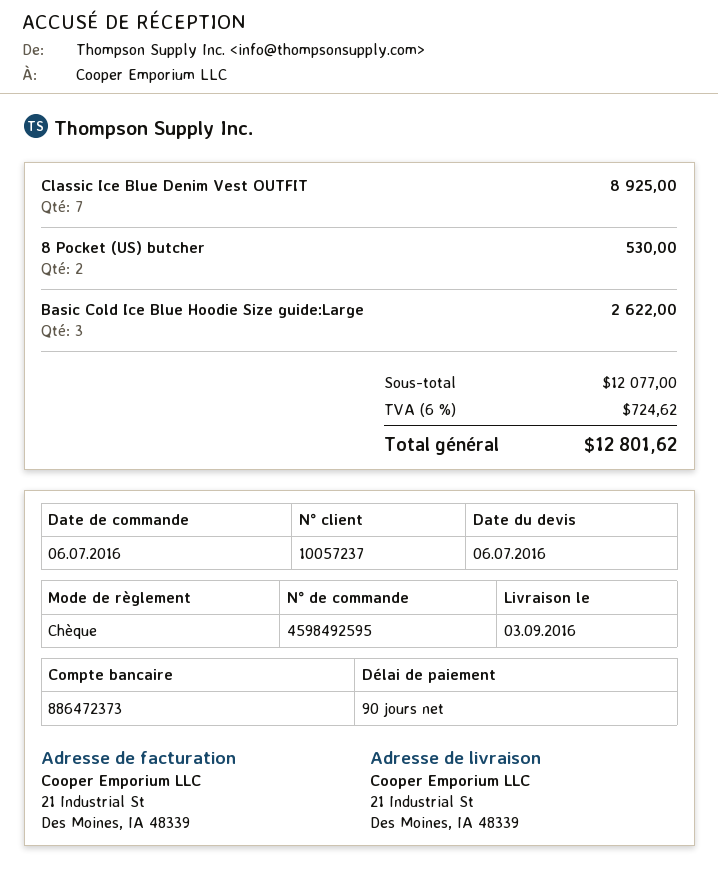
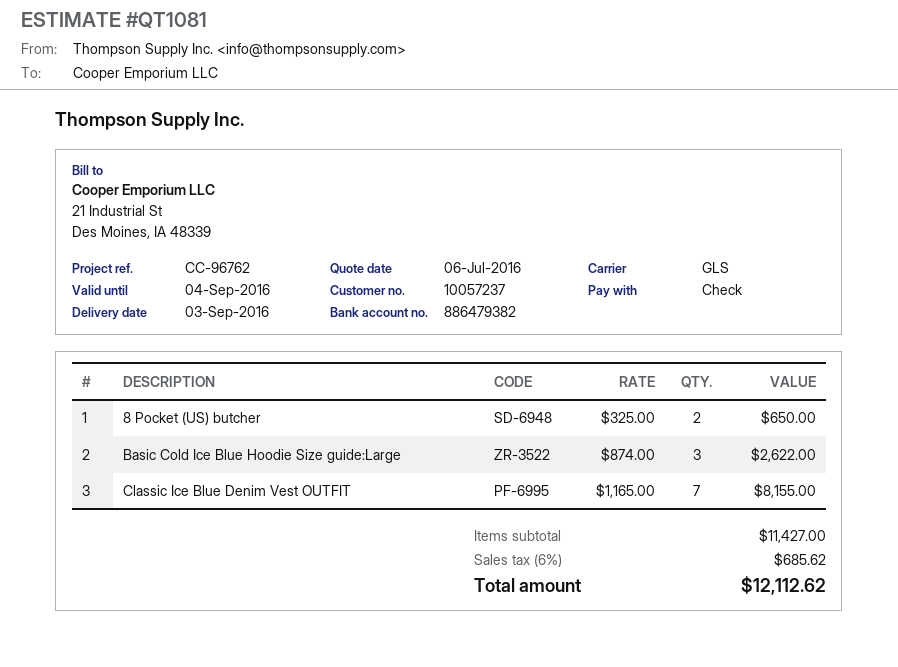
bank account: 886472373 -> 886479382
Classic Ice Blue Denim Vest OUTFIT: 7 for 8925.00 -> 7 for 8155.00
8 Pocket (US) butcher: 2 for 530.00 -> 2 for 650.00
subtotal: 12077.00 -> 11427.00
tax: 6% = 724.62 -> 6% = 685.62
total: 12801.62 -> 12112.62

